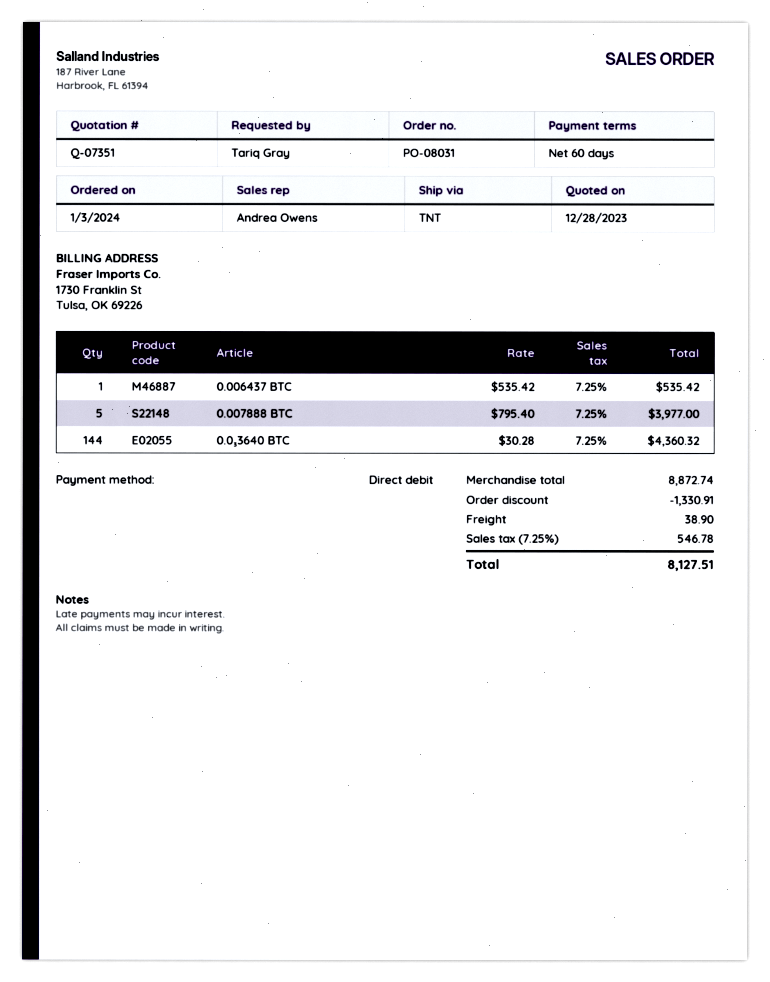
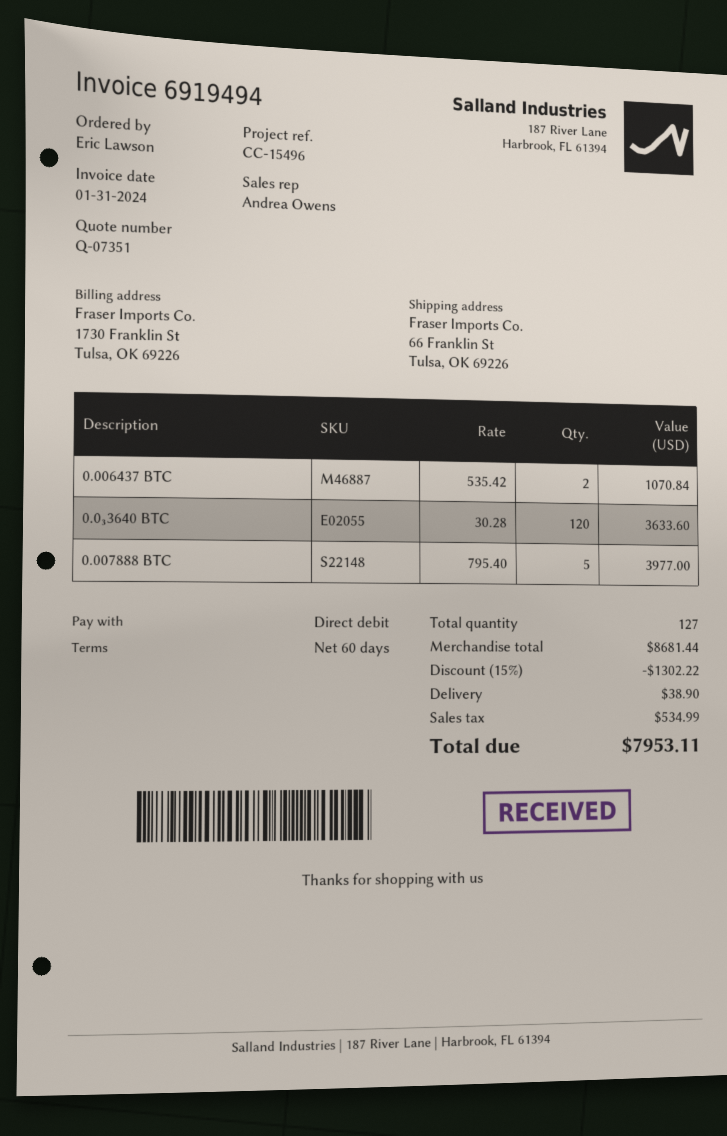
ordered by: Tariq Gray -> Eric Lawson
0.006437 BTC: 1 x 535.42 = 535.42 -> 2 x 535.42 = 1070.84
0.0₃3640 BTC: 144 x 30.28 = 4360.32 -> 120 x 30.28 = 3633.60
subtotal: 8872.74 -> 8681.44
discount: 1330.91 -> 1302.22
tax: 546.78 -> 534.99
total: 8127.51 -> 7953.11

